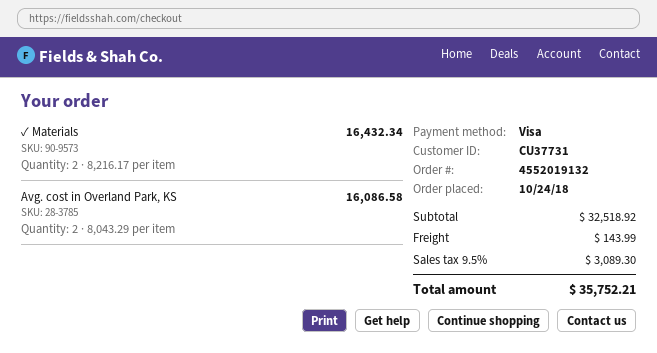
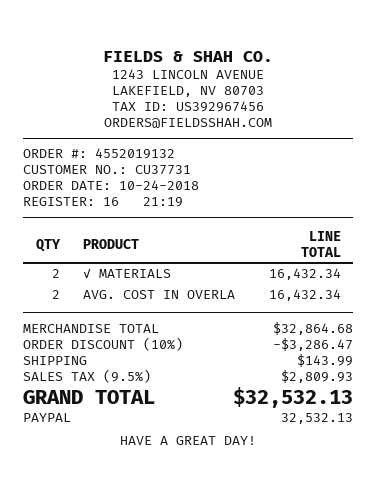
payment method: Visa -> PayPal
Avg. cost in Overland Park, KS: 2 for 16086.58 -> 2 for 16432.34
subtotal: 32518.92 -> 32864.68
discount: none -> 10% = 3286.47
tax: 9.5% = 3089.30 -> 9.5% = 2809.93
total: 35752.21 -> 32532.13

